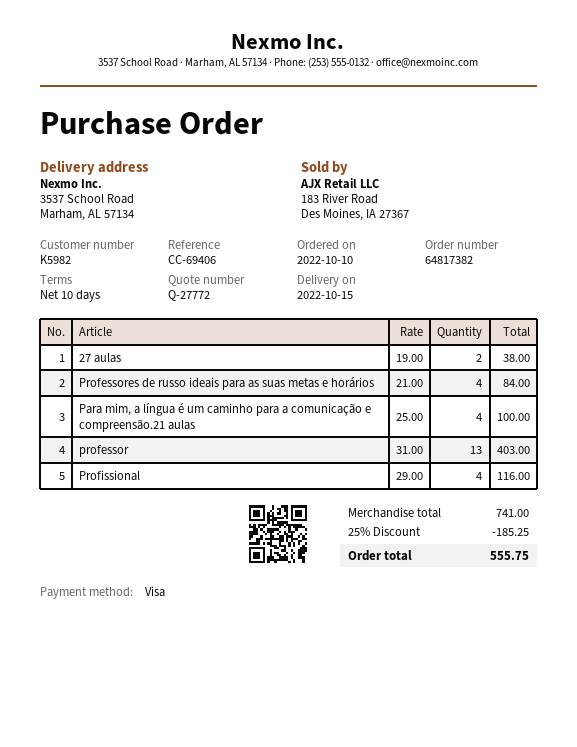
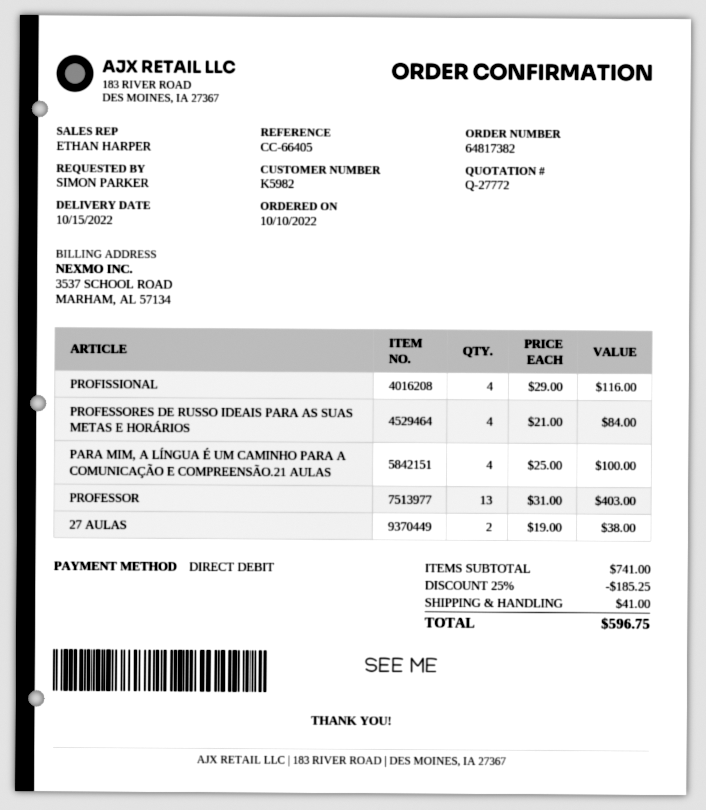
reference: CC-69406 -> CC-66405
payment method: Visa -> direct debit
shipping: none -> 41.00
total: 555.75 -> 596.75

